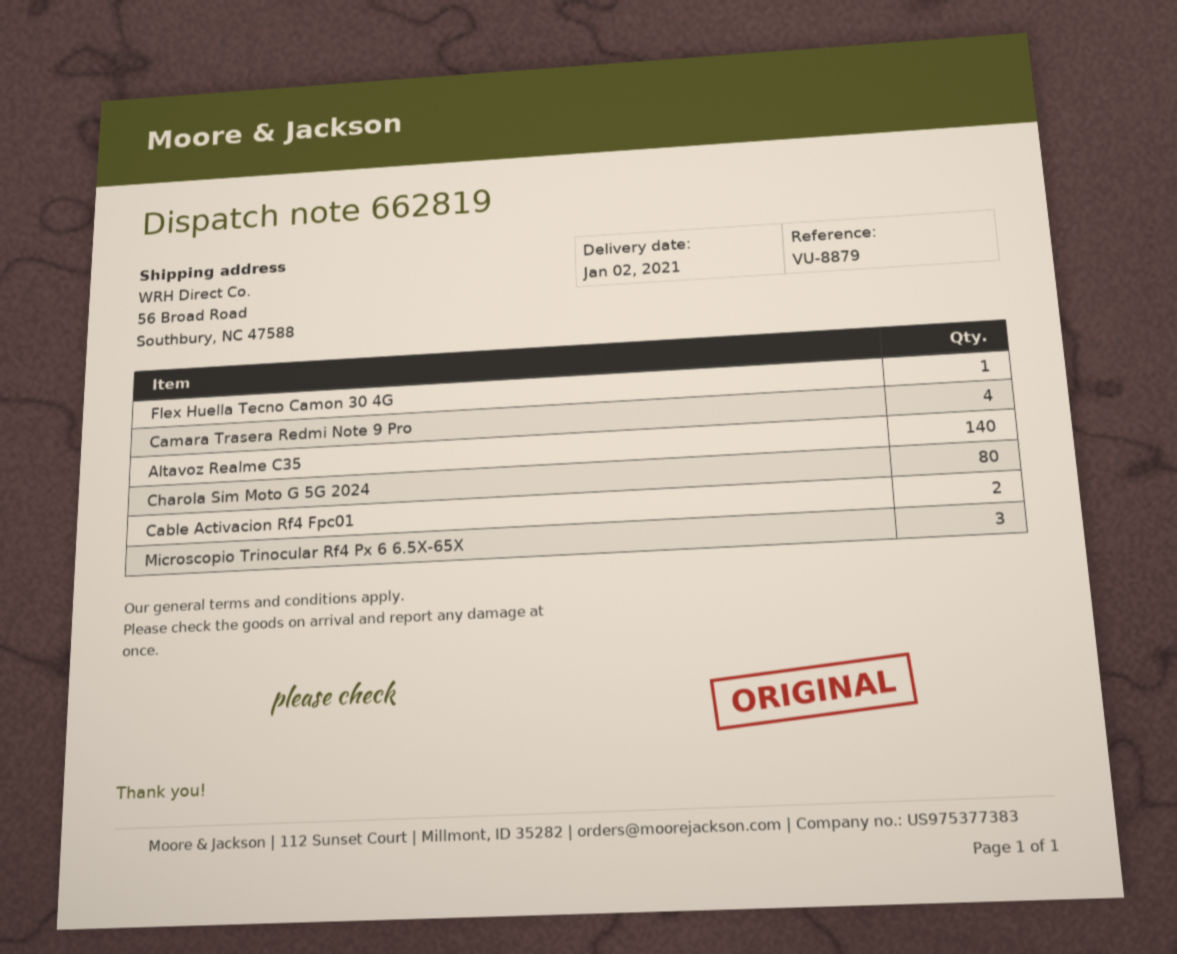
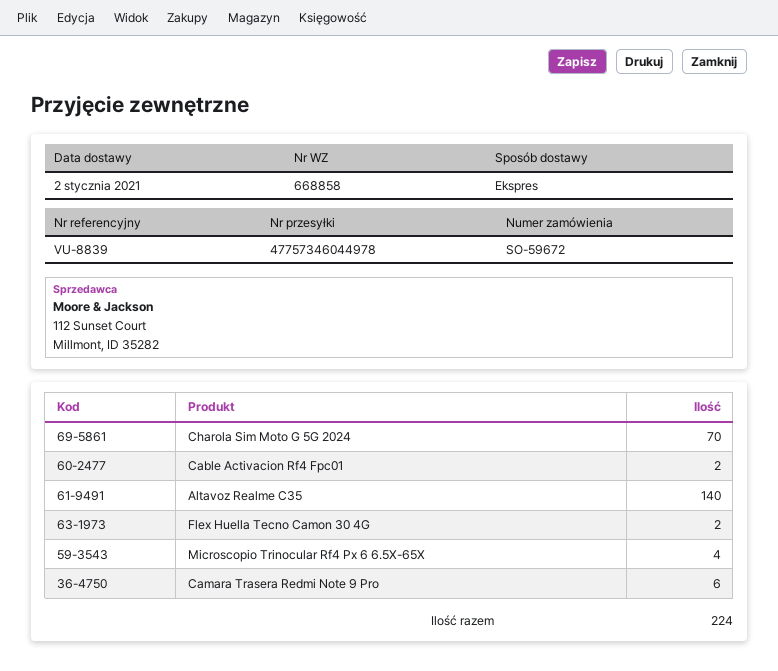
delivery note number: 662819 -> 668858
reference: VU-8879 -> VU-8839
Flex Huella Tecno Camon 30 4G: 1 -> 2
Camara Trasera Redmi Note 9 Pro: 4 -> 6
Charola Sim Moto G 5G 2024: 80 -> 70
Microscopio Trinocular Rf4 Px 6 6.5X-65X: 3 -> 4

